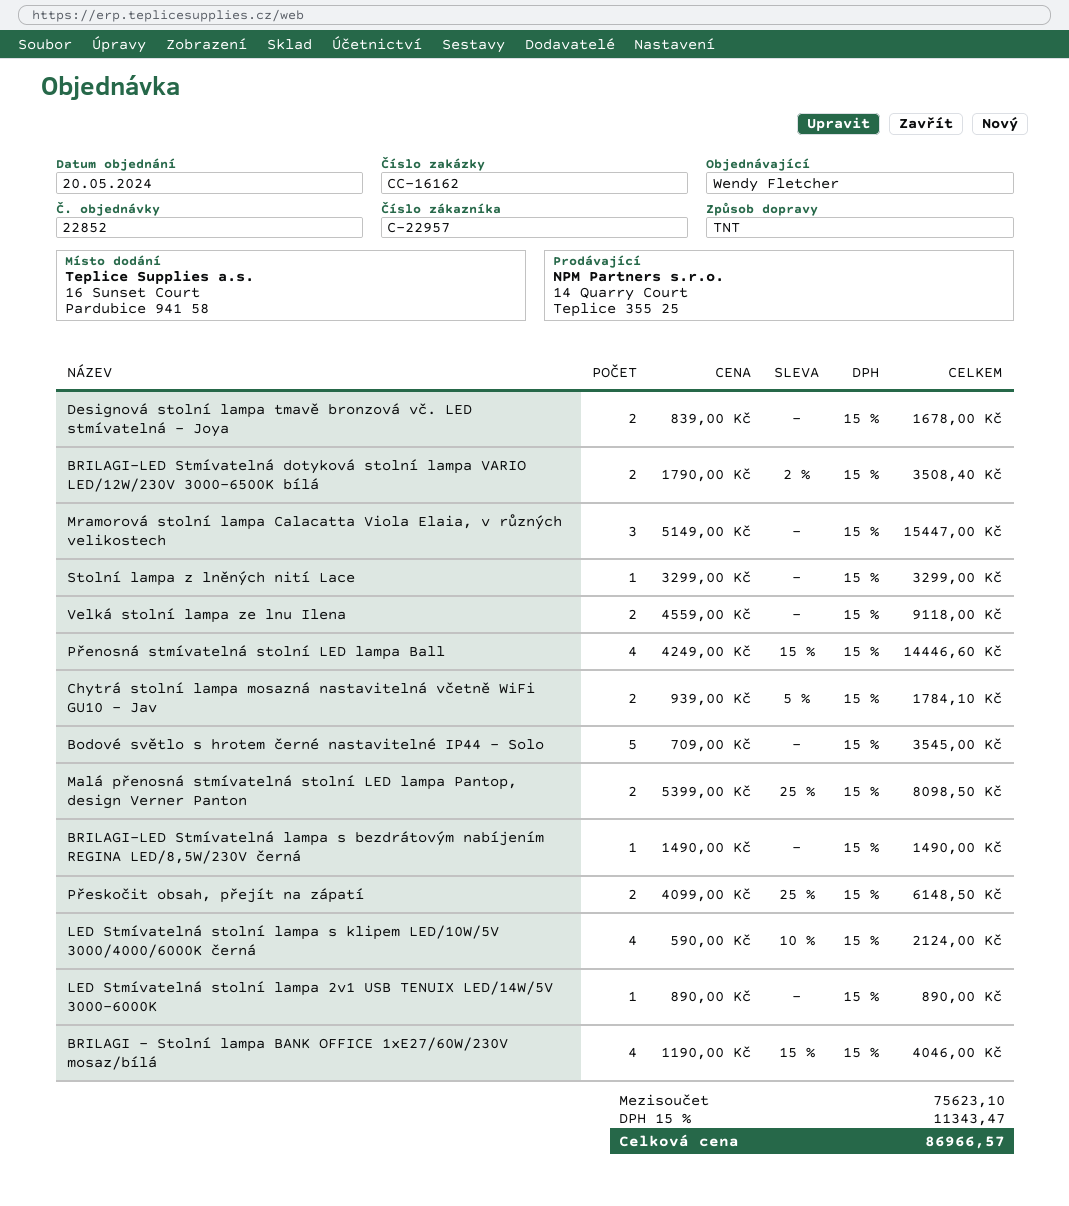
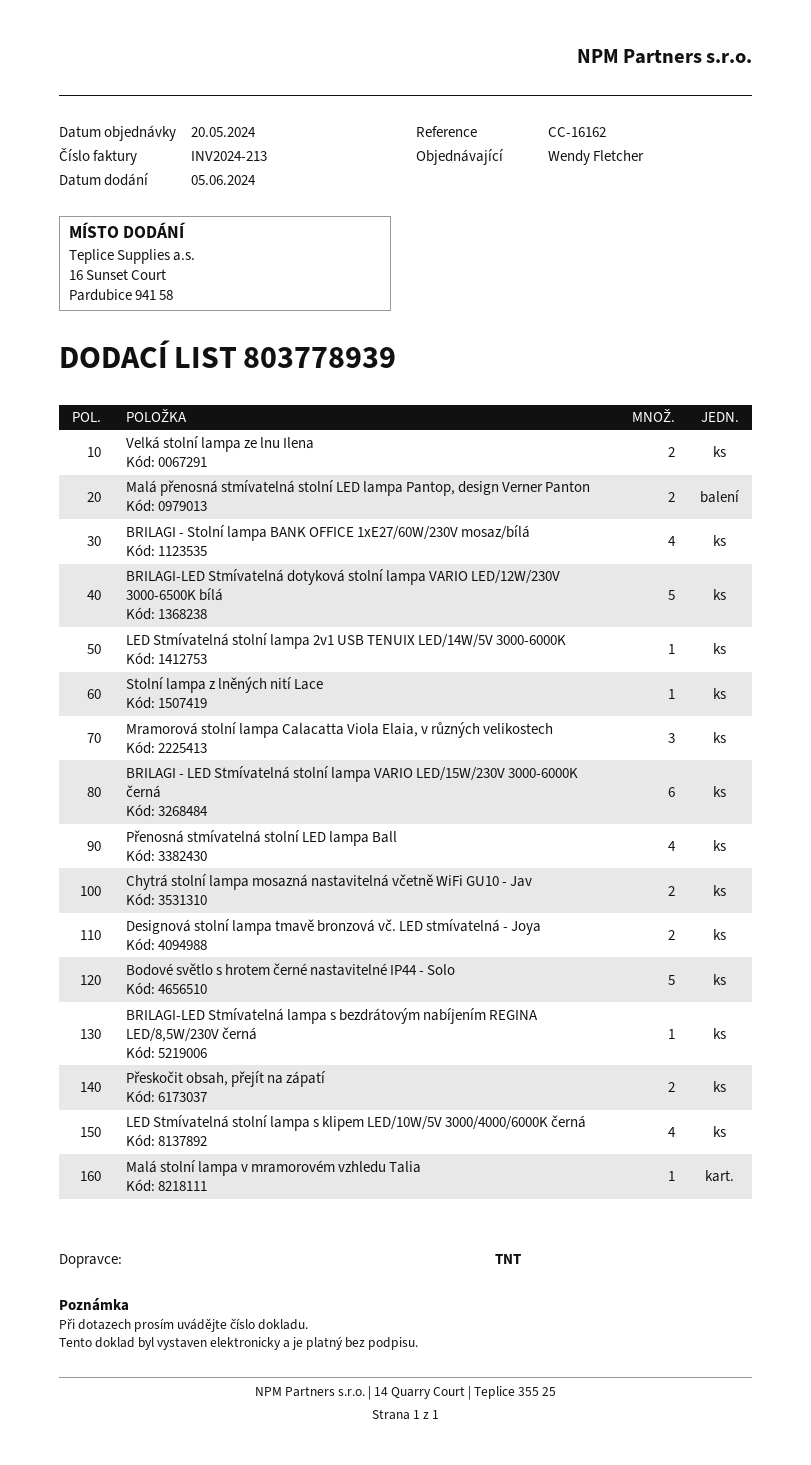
BRILAGI-LED Stmívatelná dotyková stolní lampa VARIO LED/12W/230V 3000-6500K bílá: 2 -> 5
BRILAGI - LED Stmívatelná stolní lampa VARIO LED/15W/230V 3000-6000K černá: none -> 6
Malá stolní lampa v mramorovém vzhledu Talia: none -> 1

